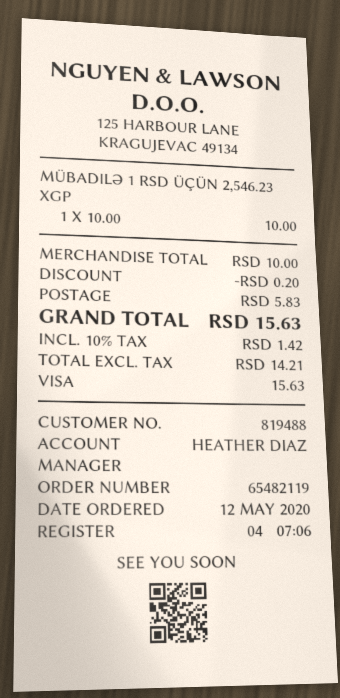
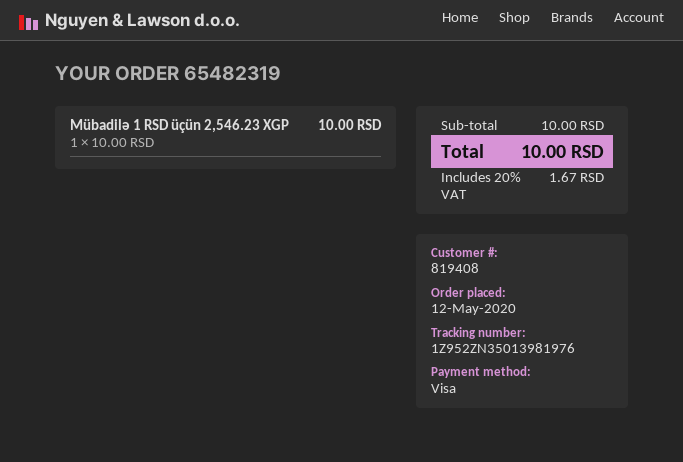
order number: 65482119 -> 65482319
customer number: 819488 -> 819408
discount: 0.20 -> none
shipping: 5.83 -> none
tax: 10% = 1.42 -> 20% = 1.67
total: 15.63 -> 10.00

